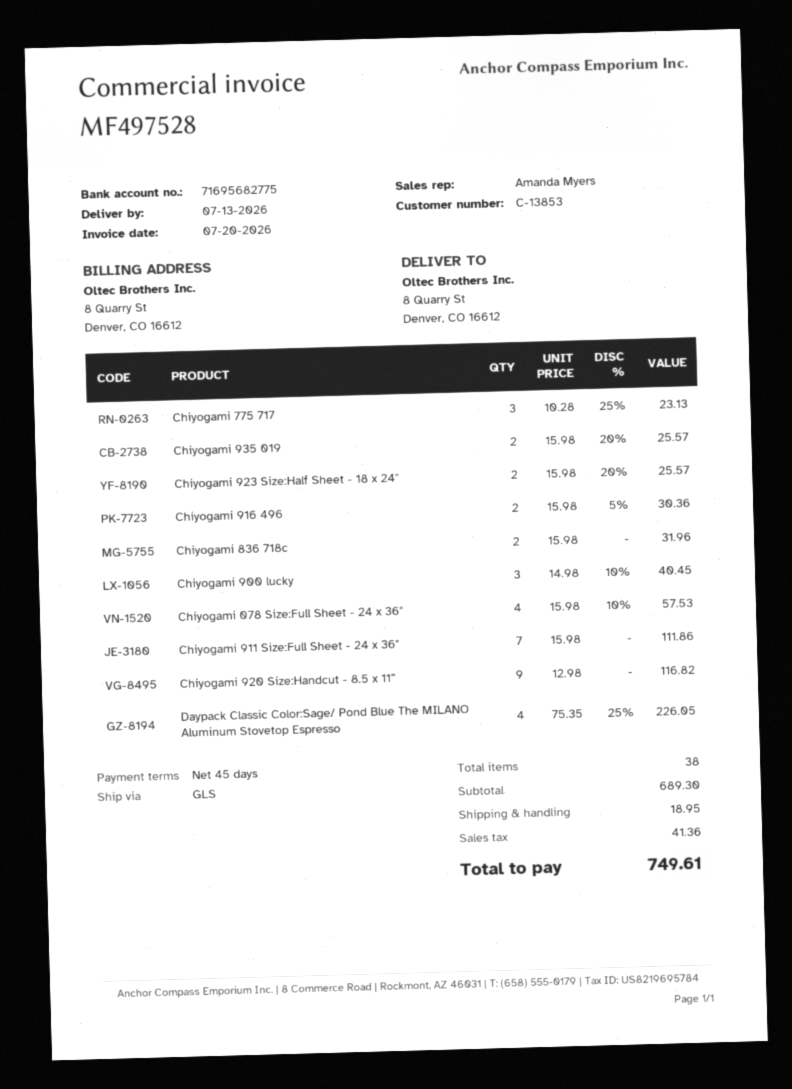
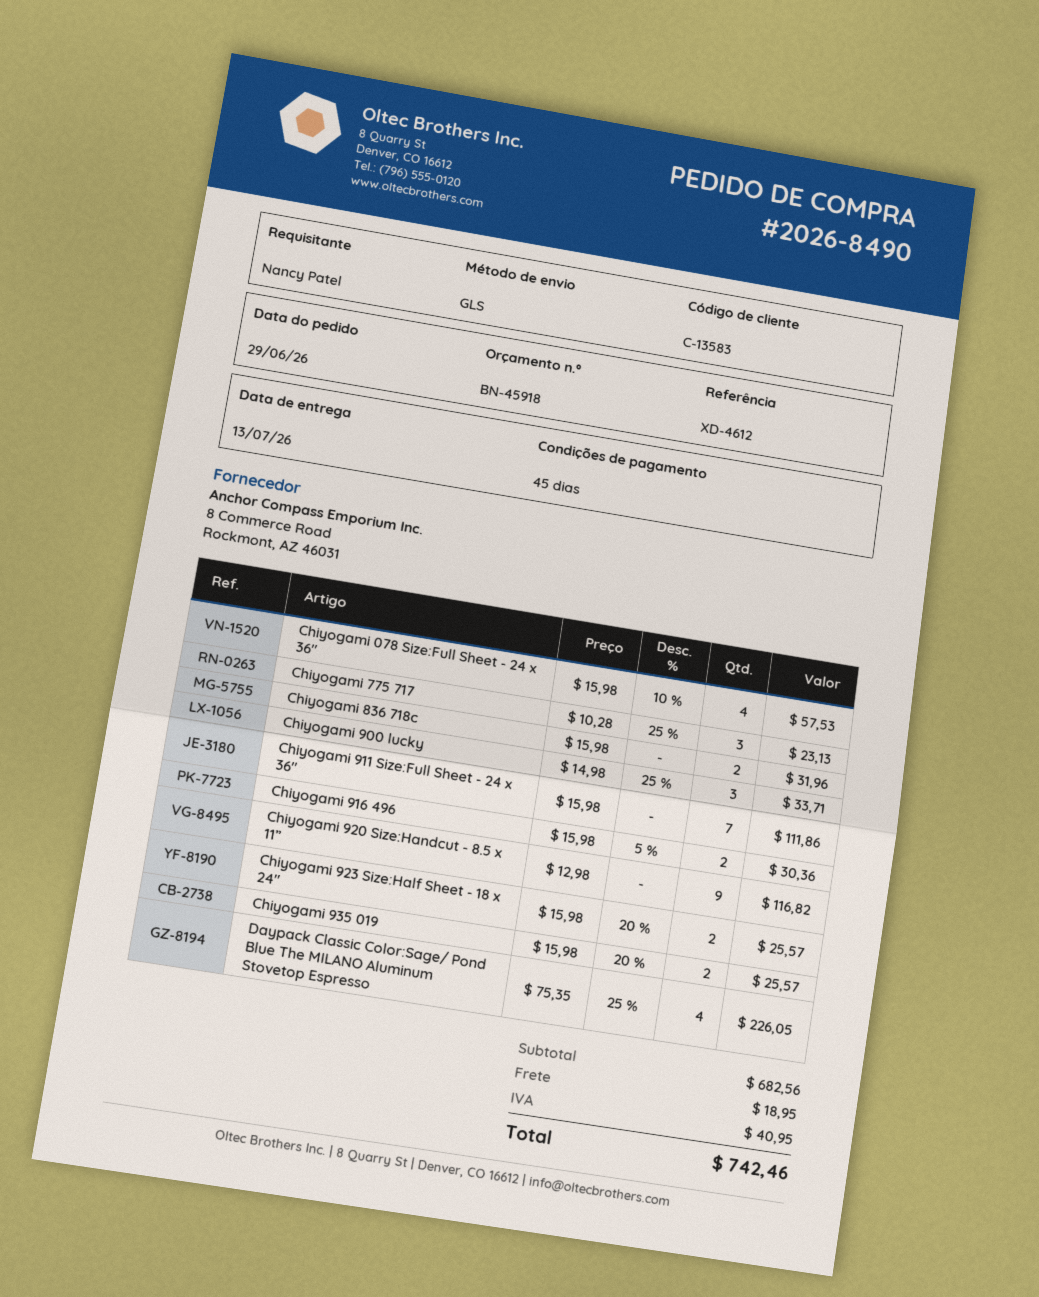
customer number: C-13853 -> C-13583
Chiyogami 900 lucky: 3 x 14.98 - 10% = 40.45 -> 3 x 14.98 - 25% = 33.71
subtotal: 689.30 -> 682.56
tax: 41.36 -> 40.95
total: 749.61 -> 742.46

